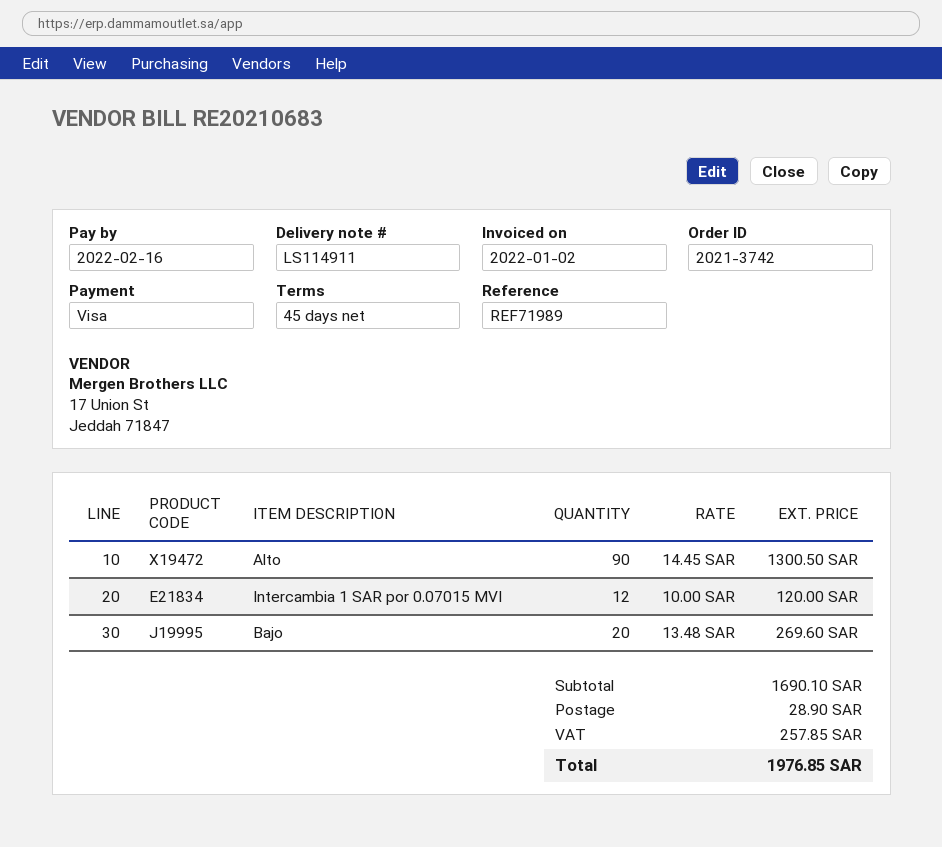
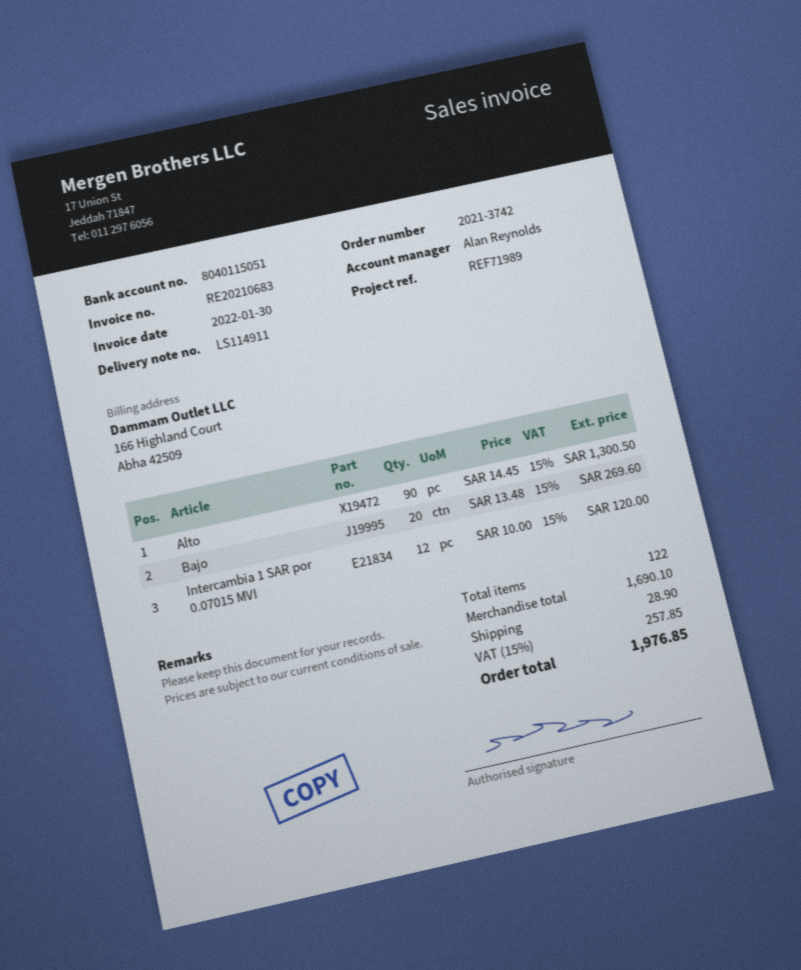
invoice date: 2022-01-02 -> 2022-01-30

